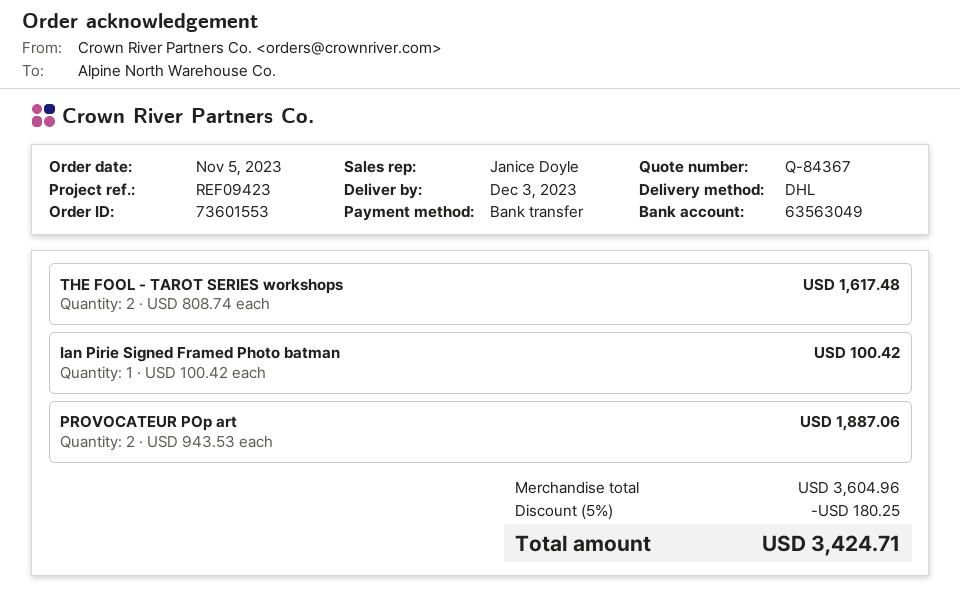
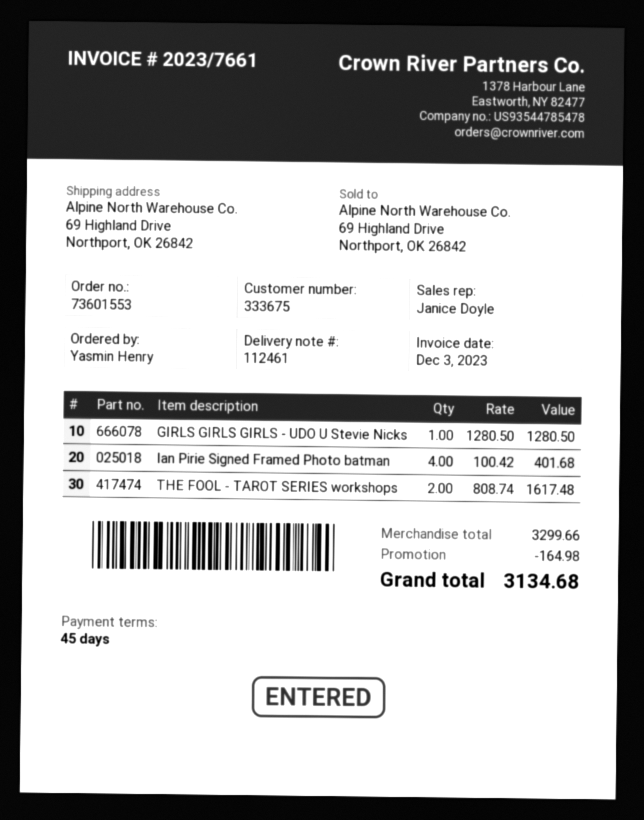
Ian Pirie Signed Framed Photo batman: 1 x 100.42 = 100.42 -> 4 x 100.42 = 401.68
PROVOCATEUR POp art: 2 x 943.53 = 1887.06 -> none
GIRLS GIRLS GIRLS - UDO U Stevie Nicks: none -> 1 x 1280.50 = 1280.50
subtotal: 3604.96 -> 3299.66
discount: 180.25 -> 164.98
total: 3424.71 -> 3134.68

